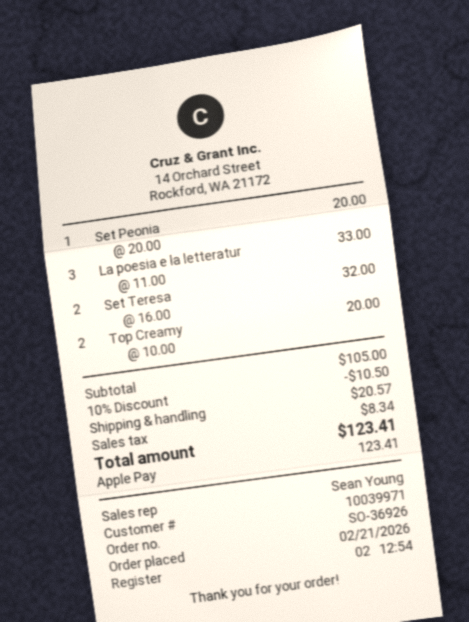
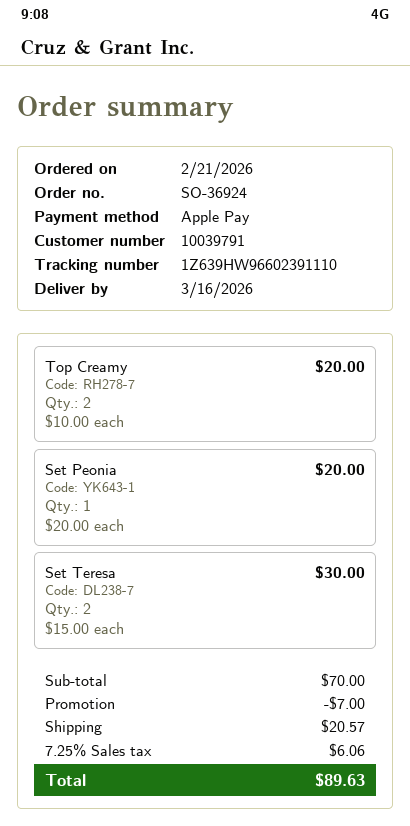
order number: SO-36926 -> SO-36924
customer number: 10039971 -> 10039791
La poesia e la letteratur: 3 x 11.00 = 33.00 -> none
Set Teresa: 2 x 16.00 = 32.00 -> 2 x 15.00 = 30.00
subtotal: 105.00 -> 70.00
discount: 10.50 -> 7.00
tax: 8.34 -> 6.06
total: 123.41 -> 89.63

